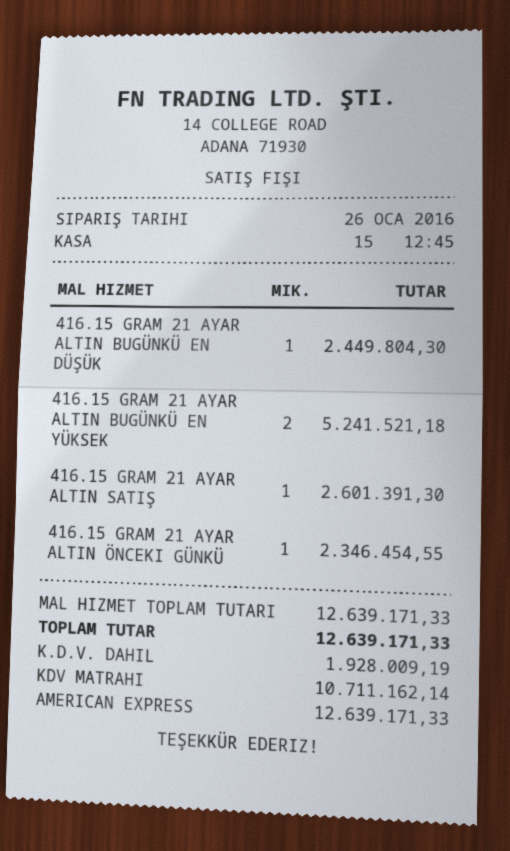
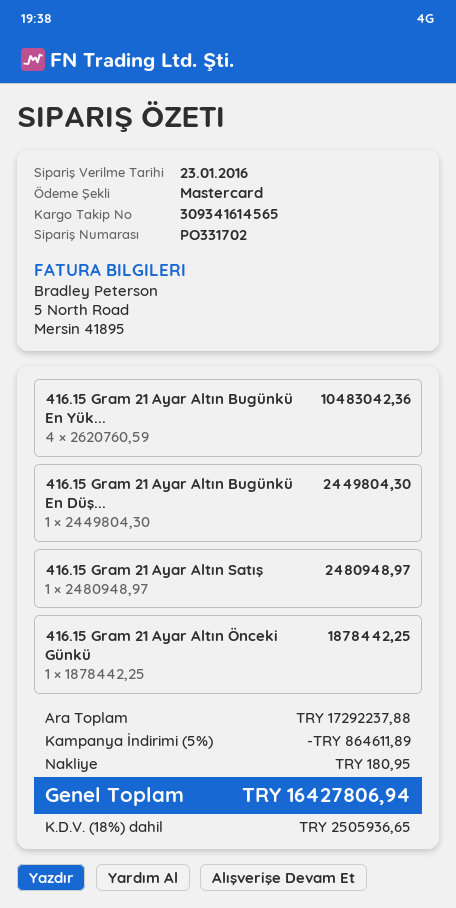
order date: 2016-01-26 -> 2016-01-23
payment method: American Express -> Mastercard
416.15 GRAM 21 AYAR ALTIN BUGÜNKÜ EN YÜKSEK: 2 for 5241521.18 -> 4 for 10483042.36
416.15 GRAM 21 AYAR ALTIN SATIŞ: 1 for 2601391.30 -> 1 for 2480948.97
416.15 GRAM 21 AYAR ALTIN ÖNCEKI GÜNKÜ: 1 for 2346454.55 -> 1 for 1878442.25
subtotal: 12639171.33 -> 17292237.88
discount: none -> 5% = 864611.89
shipping: none -> 180.95
tax: 1928009.19 -> 2505936.65
total: 12639171.33 -> 16427806.94

